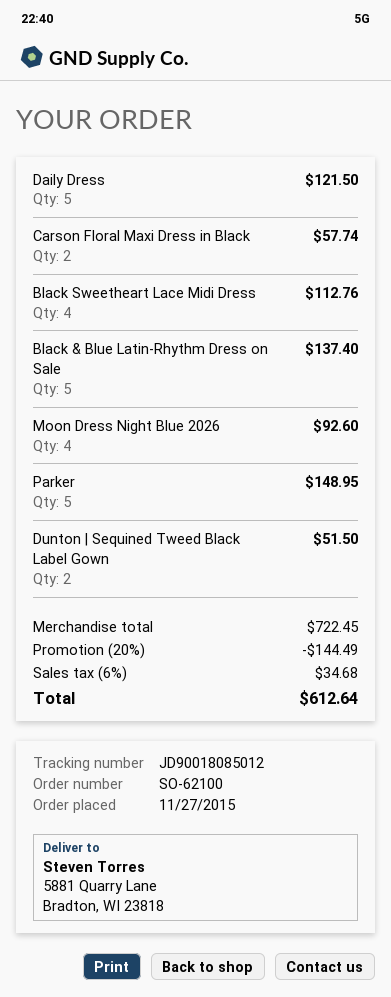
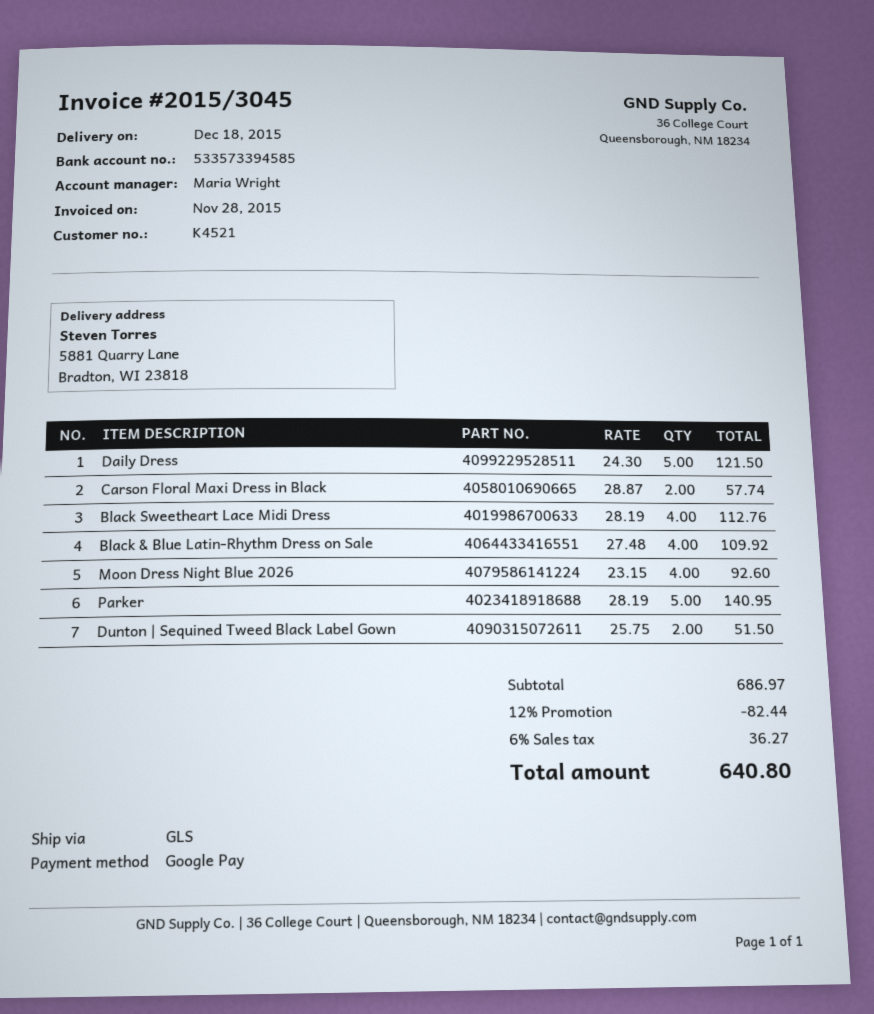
Black & Blue Latin-Rhythm Dress on Sale: 5 for 137.40 -> 4 for 109.92
Parker: 5 for 148.95 -> 5 for 140.95
subtotal: 722.45 -> 686.97
discount: 20% = 144.49 -> 12% = 82.44
tax: 6% = 34.68 -> 6% = 36.27
total: 612.64 -> 640.80

